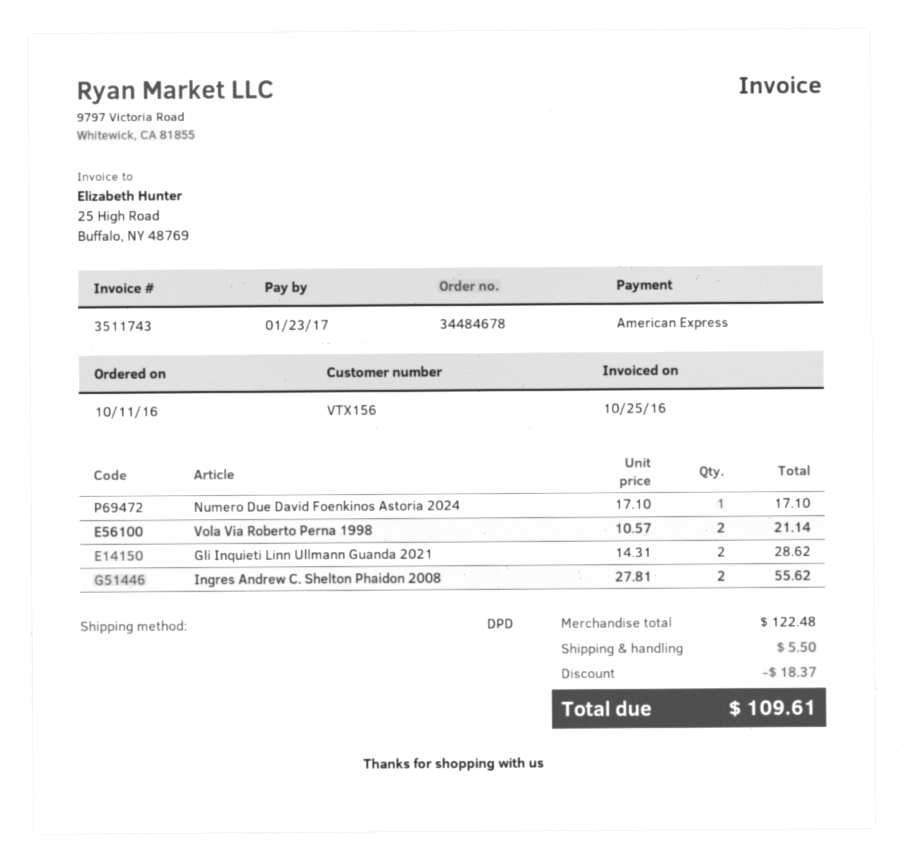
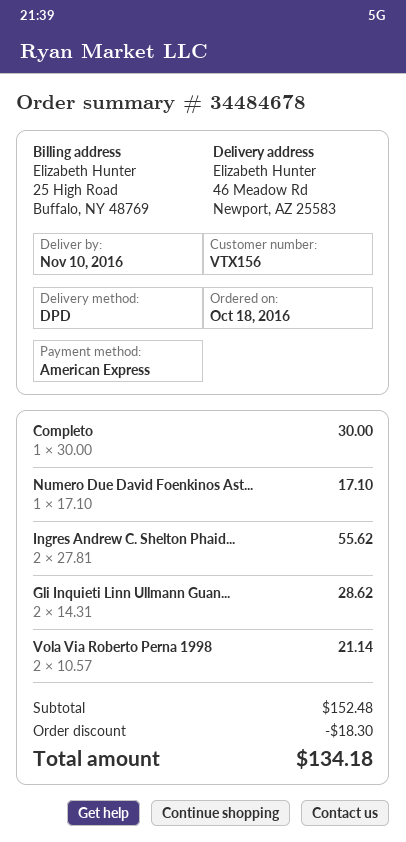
order date: 2016-10-11 -> 2016-10-18
Completo: none -> 1 x 30.00 = 30.00
subtotal: 122.48 -> 152.48
discount: 18.37 -> 18.30
shipping: 5.50 -> none
total: 109.61 -> 134.18

